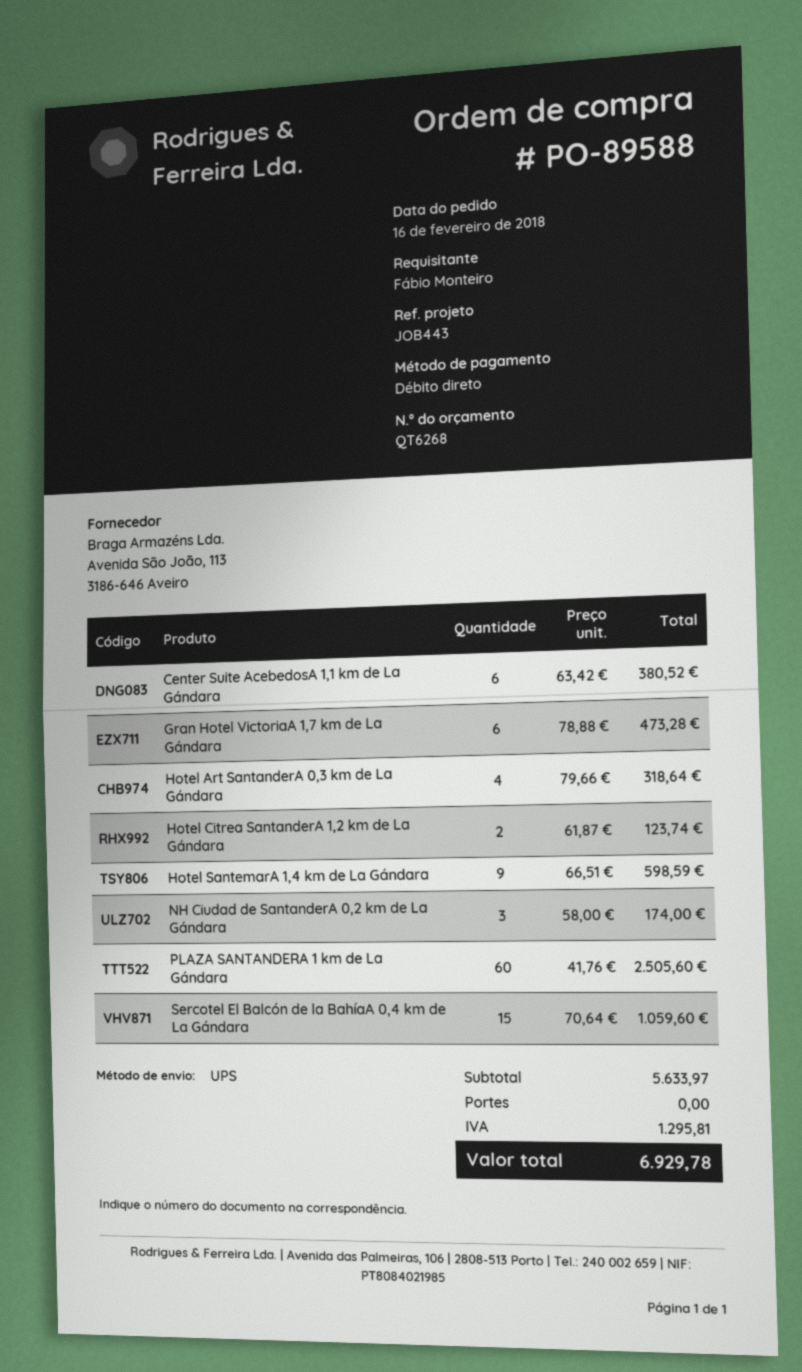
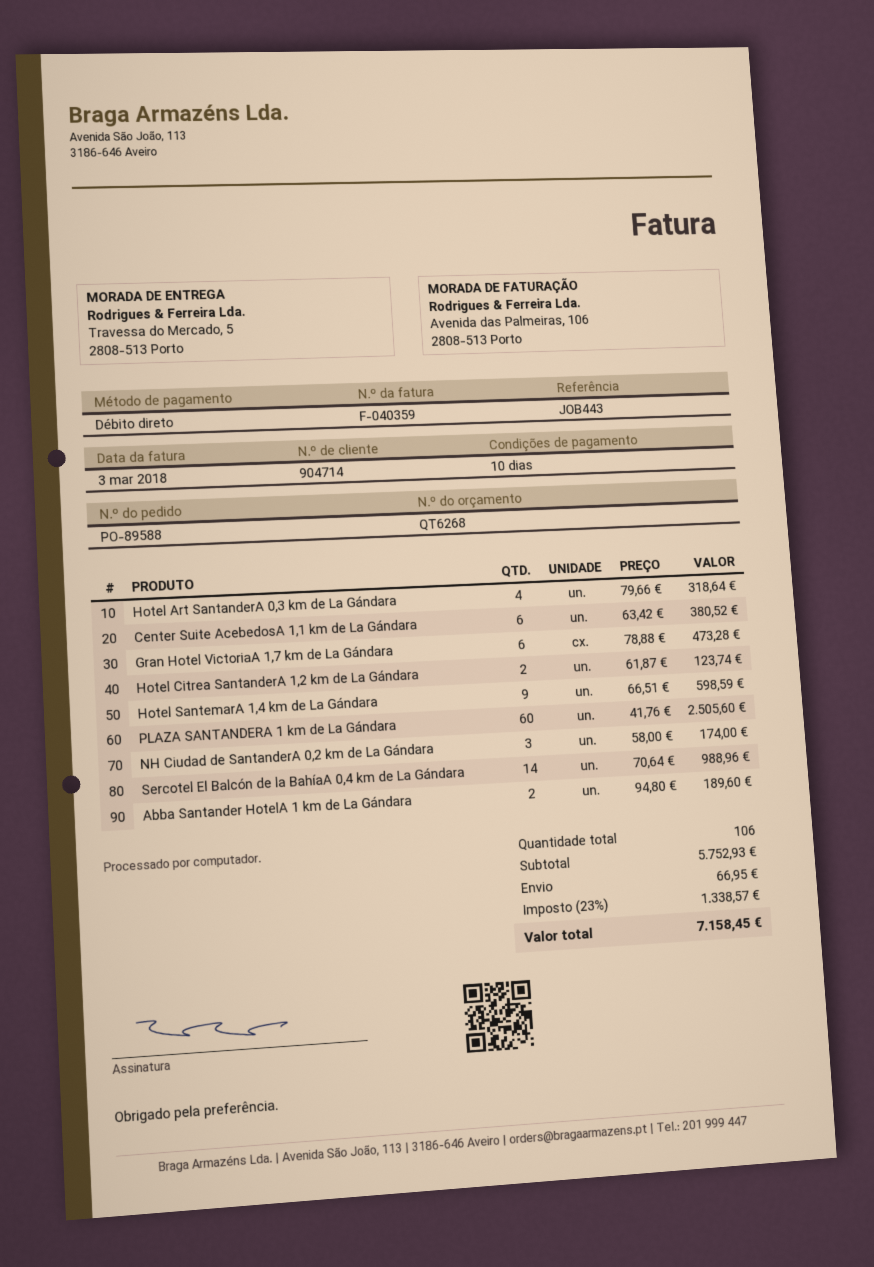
Sercotel El Balcón de la BahíaA 0,4 km de La Gándara: 15 x 70.64 = 1059.60 -> 14 x 70.64 = 988.96
Abba Santander HotelA 1 km de La Gándara: none -> 2 x 94.80 = 189.60
subtotal: 5633.97 -> 5752.93
shipping: 0.00 -> 66.95
tax: 1295.81 -> 1338.57
total: 6929.78 -> 7158.45

